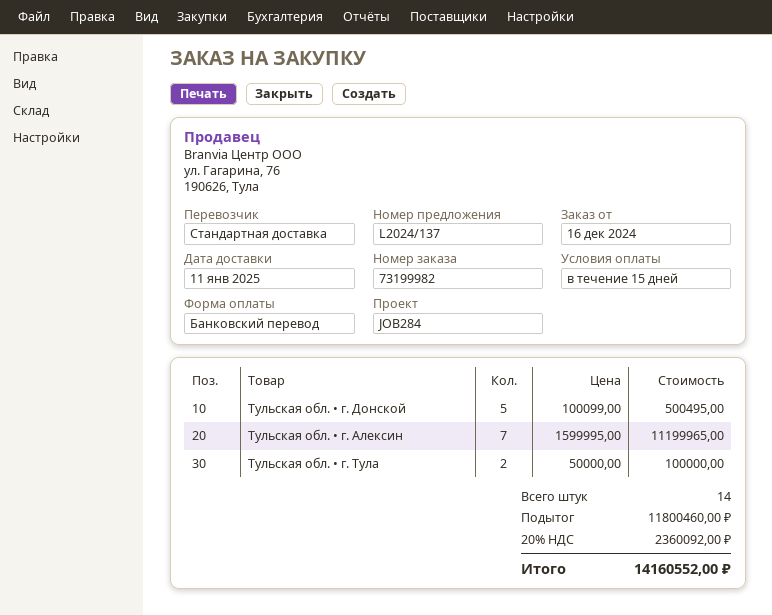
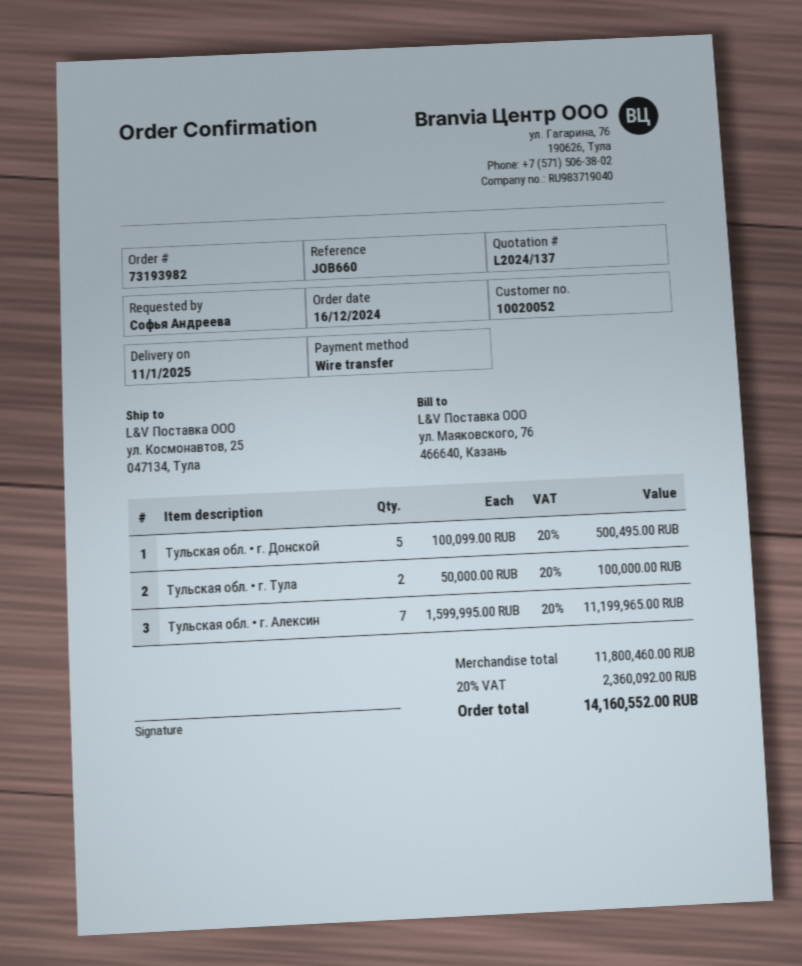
order number: 73199982 -> 73193982
reference: JOB284 -> JOB660

